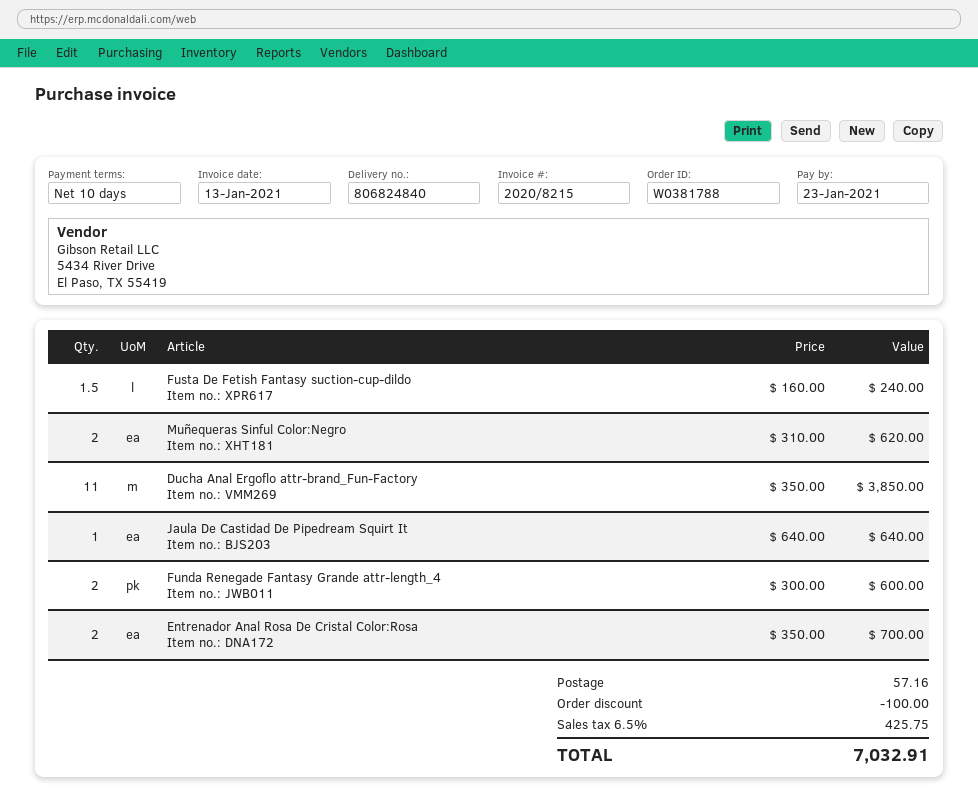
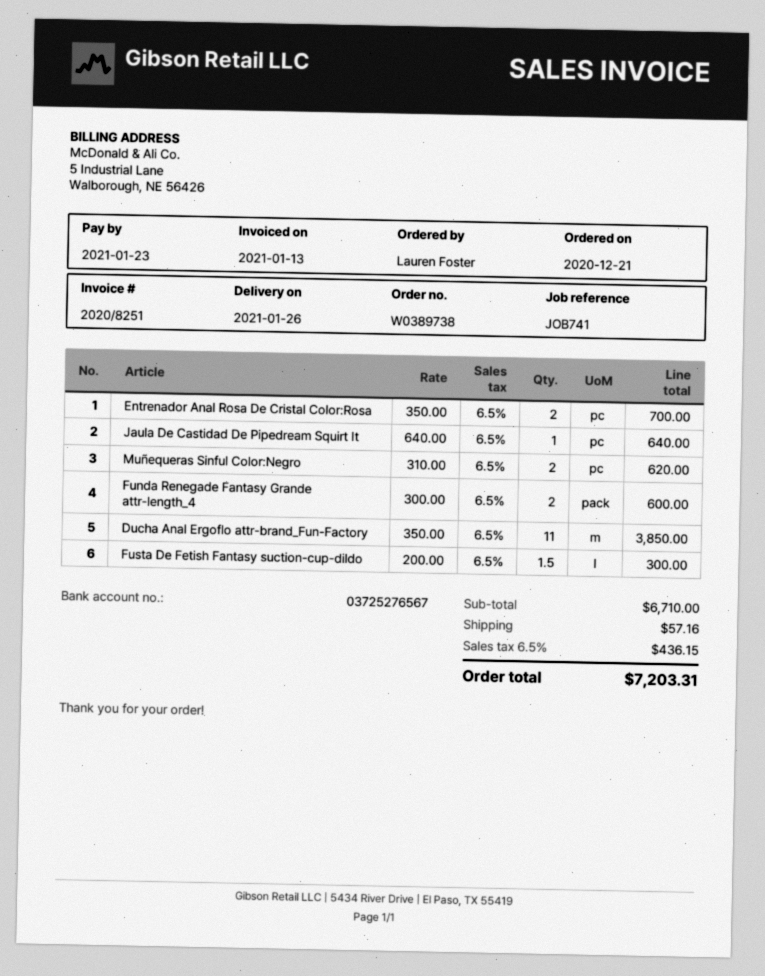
order number: W0381788 -> W0389738
invoice number: 2020/8215 -> 2020/8251
Fusta De Fetish Fantasy suction-cup-dildo: 1.5 x 160.00 = 240.00 -> 1.5 x 200.00 = 300.00
discount: 100.00 -> none
tax: 6.5% = 425.75 -> 6.5% = 436.15
total: 7032.91 -> 7203.31

